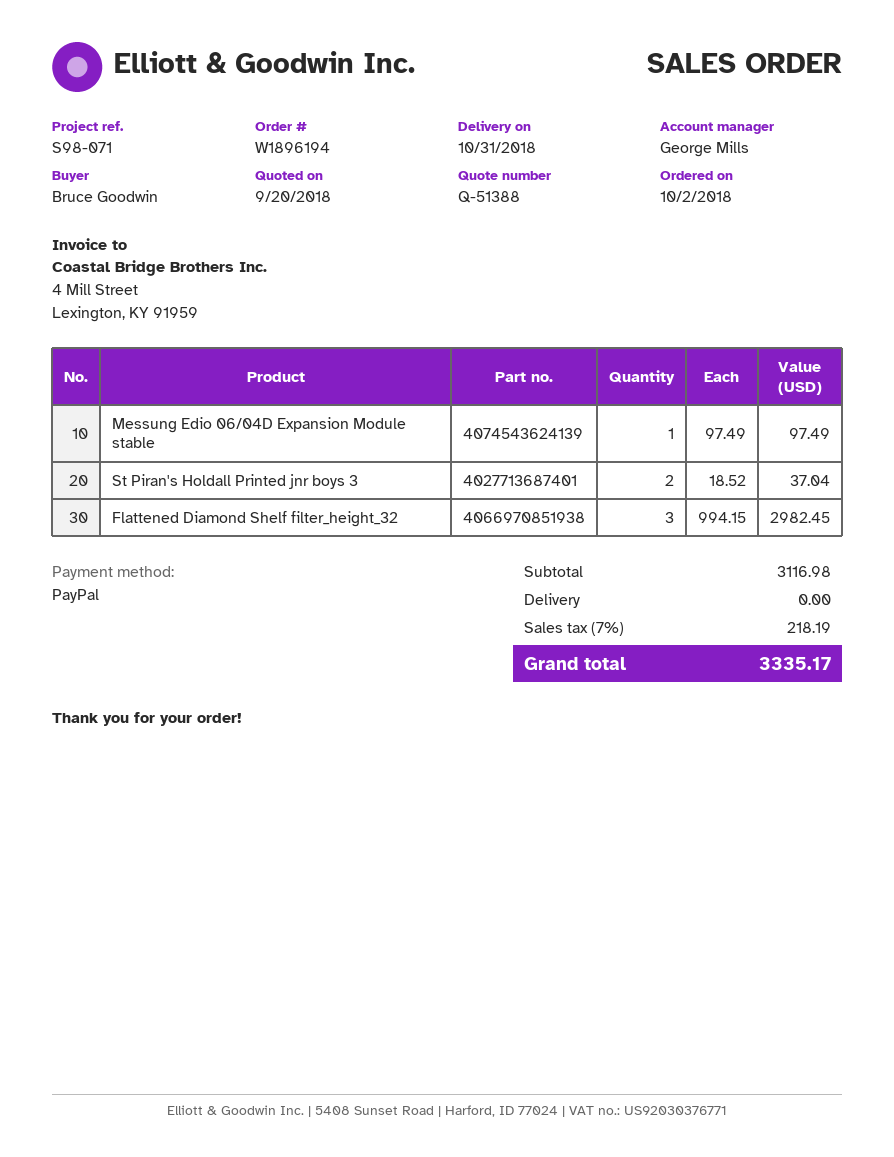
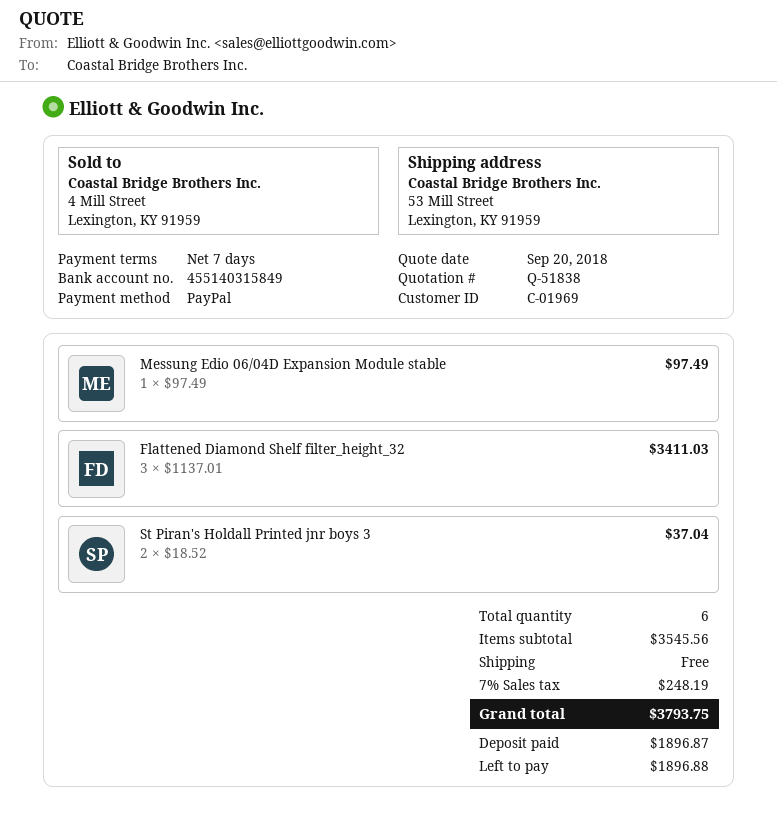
quote number: Q-51388 -> Q-51838
Flattened Diamond Shelf filter_height_32: 3 x 994.15 = 2982.45 -> 3 x 1137.01 = 3411.03
subtotal: 3116.98 -> 3545.56
tax: 7% = 218.19 -> 7% = 248.19
total: 3335.17 -> 3793.75

